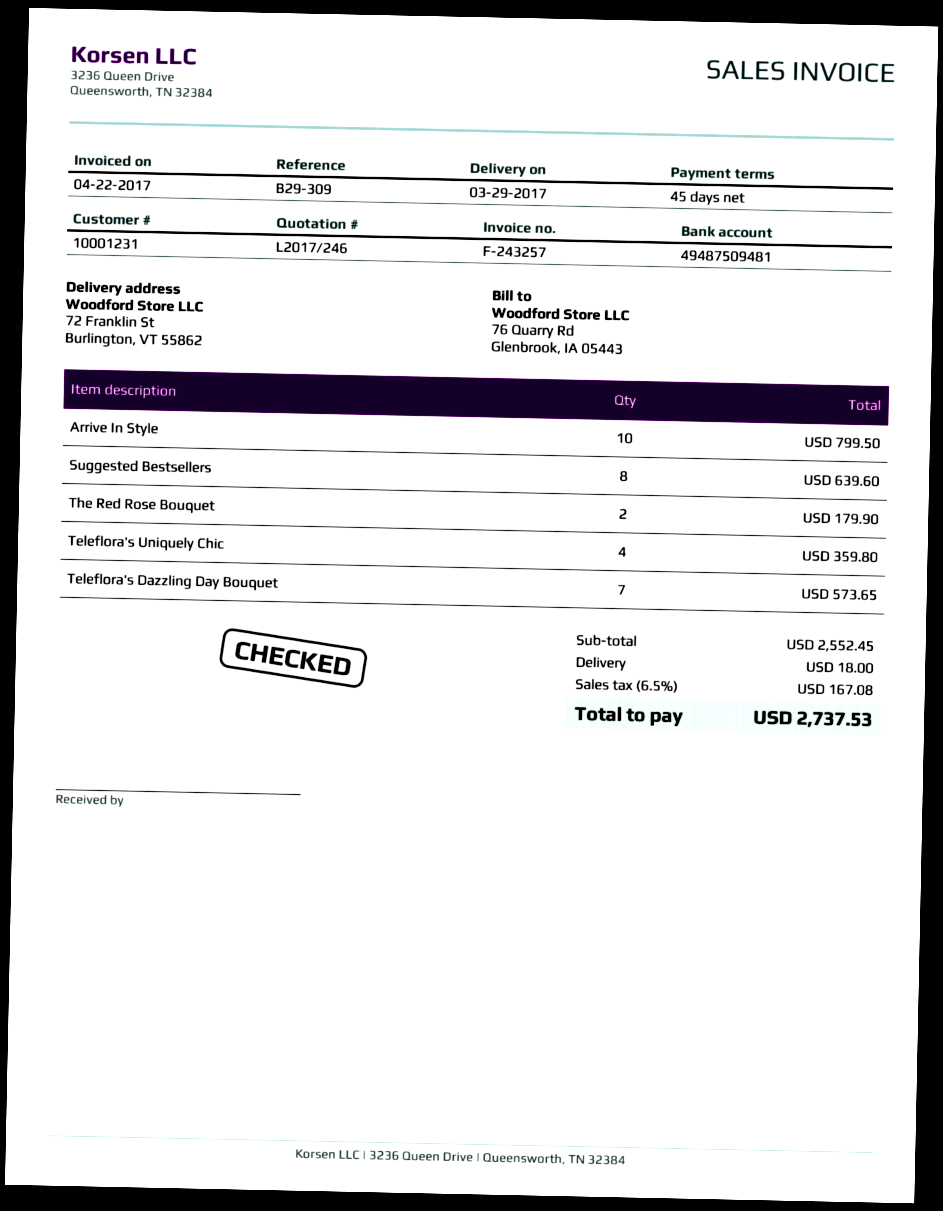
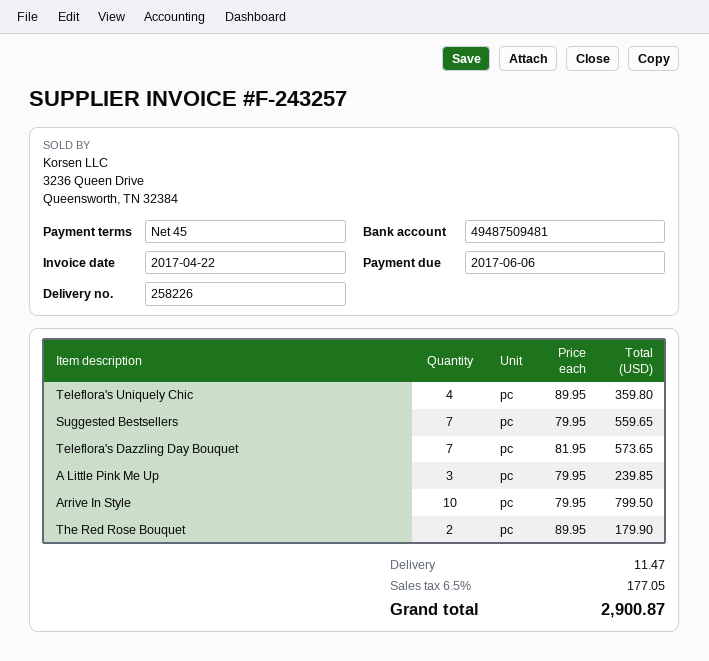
Suggested Bestsellers: 8 for 639.60 -> 7 for 559.65
A Little Pink Me Up: none -> 3 for 239.85
shipping: 18.00 -> 11.47
tax: 6.5% = 167.08 -> 6.5% = 177.05
total: 2737.53 -> 2900.87

